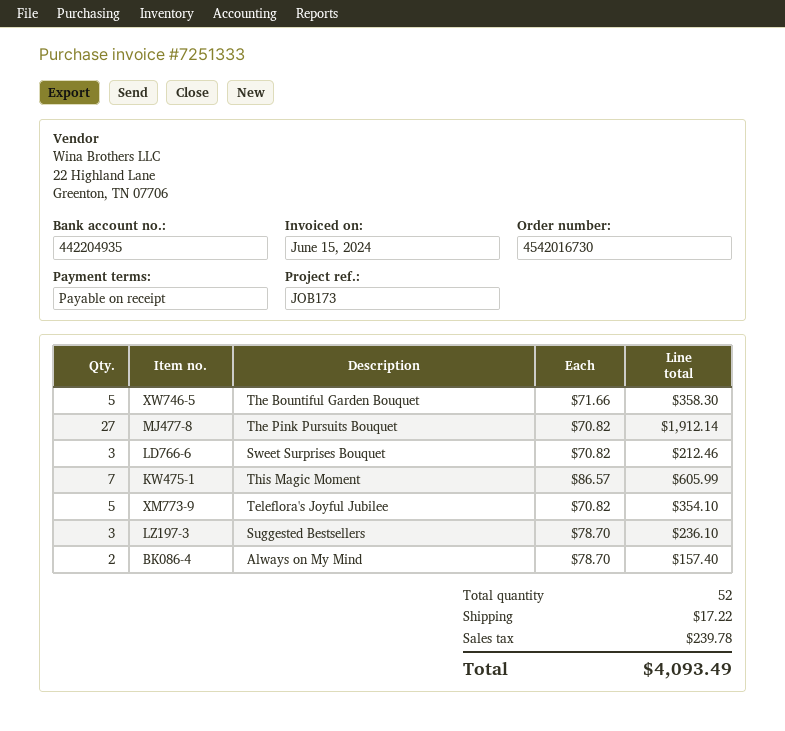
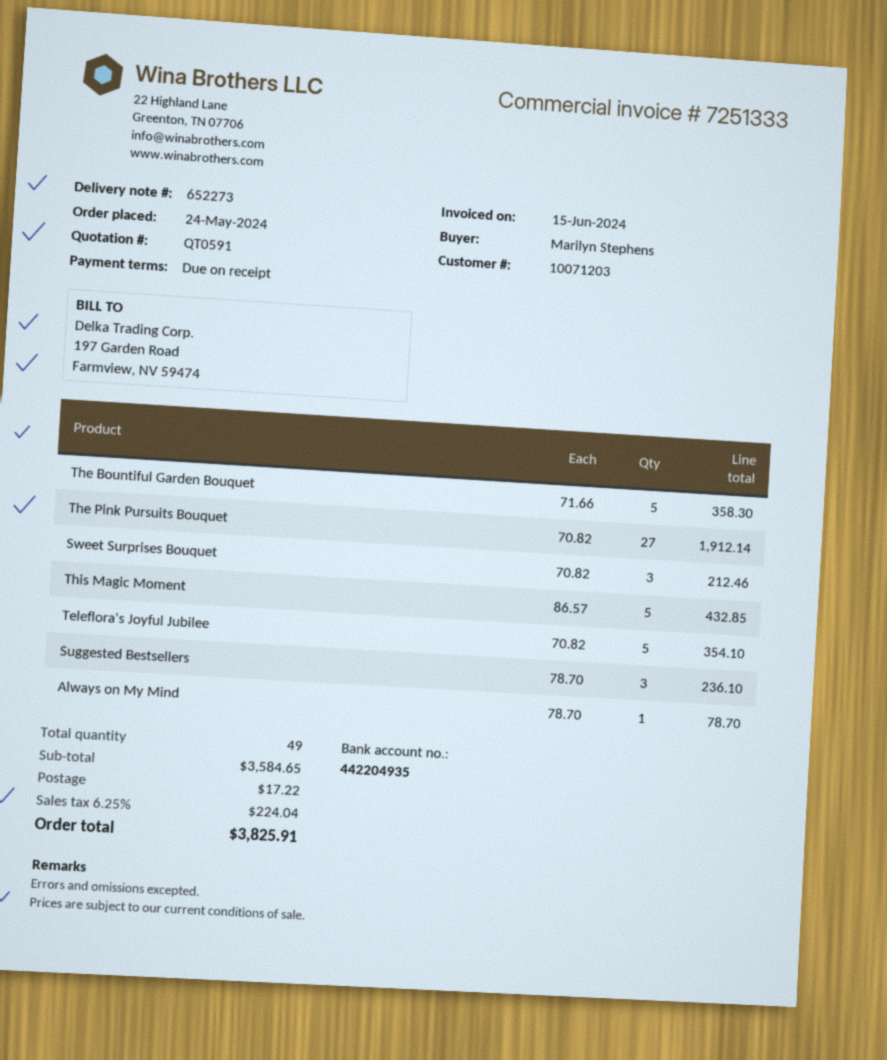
This Magic Moment: 7 x 86.57 = 605.99 -> 5 x 86.57 = 432.85
Always on My Mind: 2 x 78.70 = 157.40 -> 1 x 78.70 = 78.70
total quantity: 52 -> 49
tax: 239.78 -> 224.04
total: 4093.49 -> 3825.91

